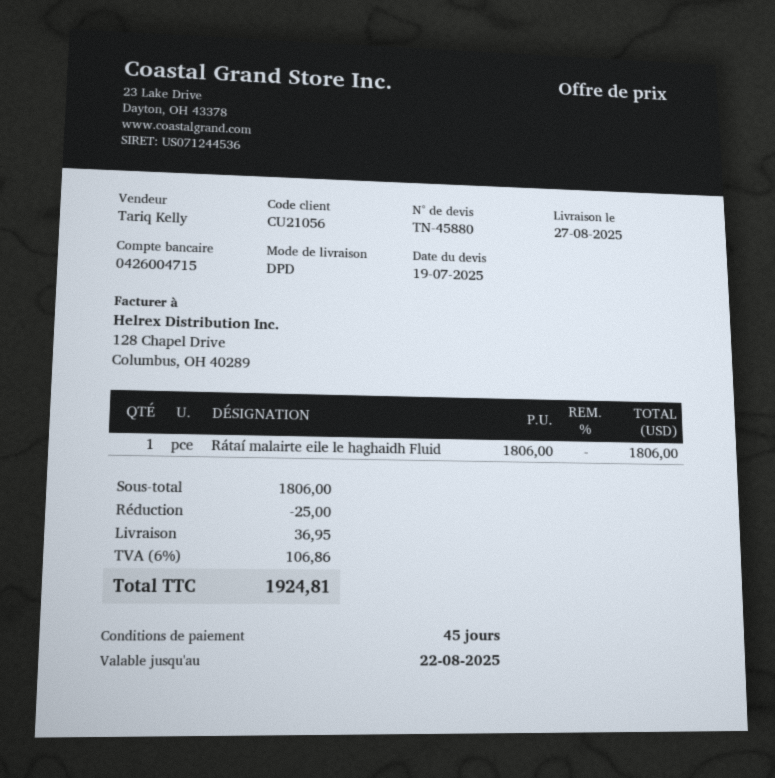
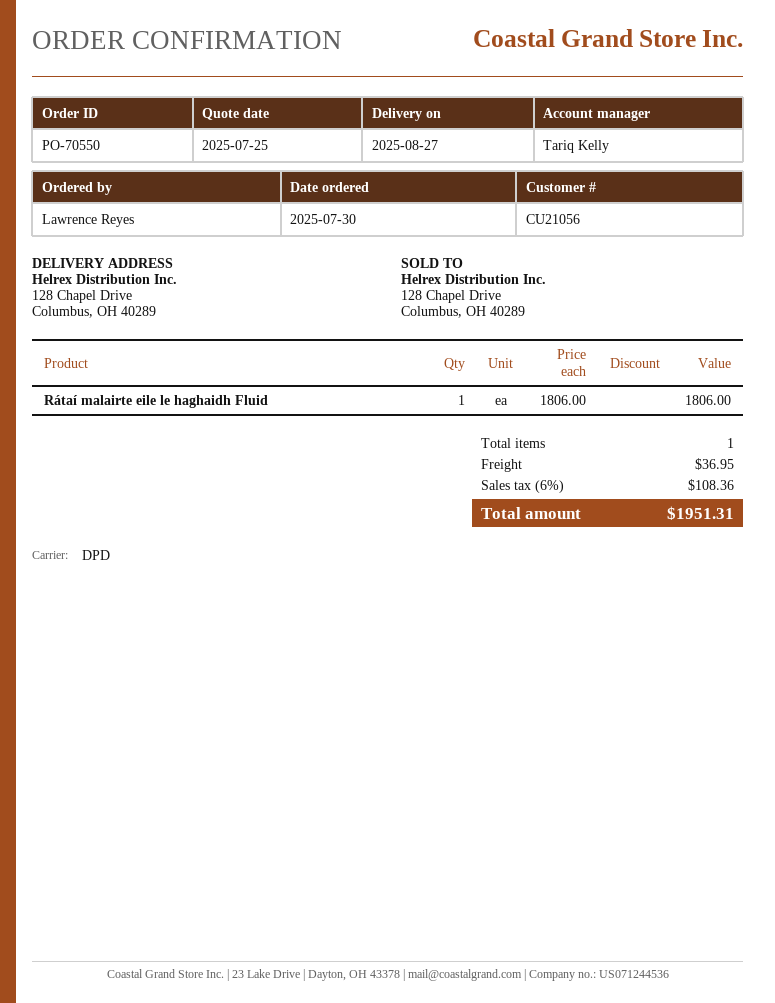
quote date: 2025-07-19 -> 2025-07-25
discount: 25.00 -> none
tax: 6% = 106.86 -> 6% = 108.36
total: 1924.81 -> 1951.31

